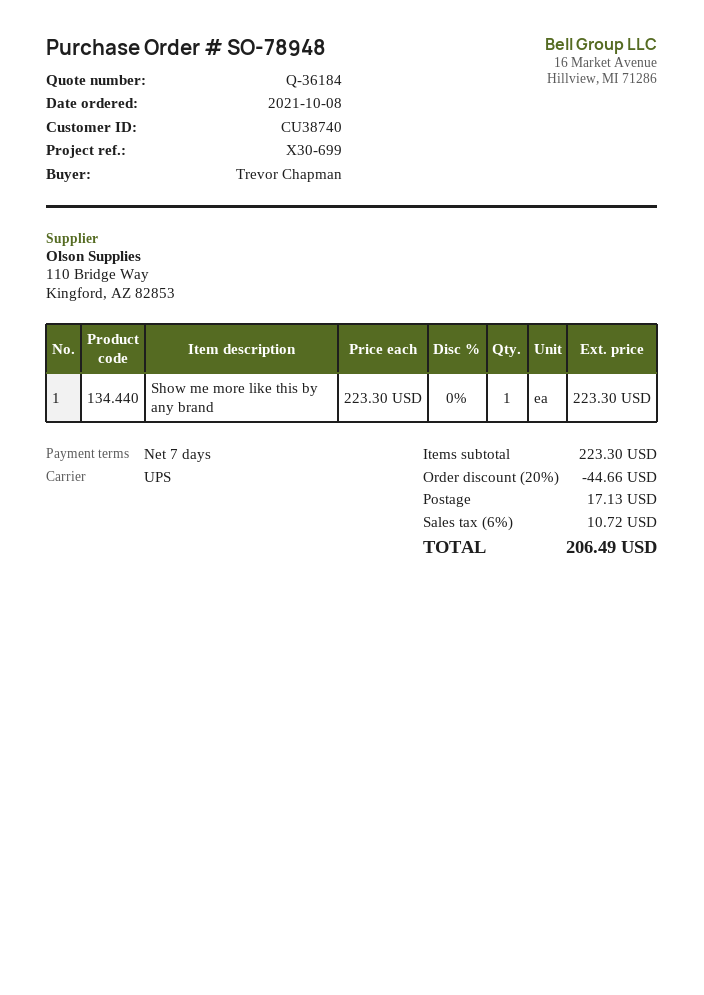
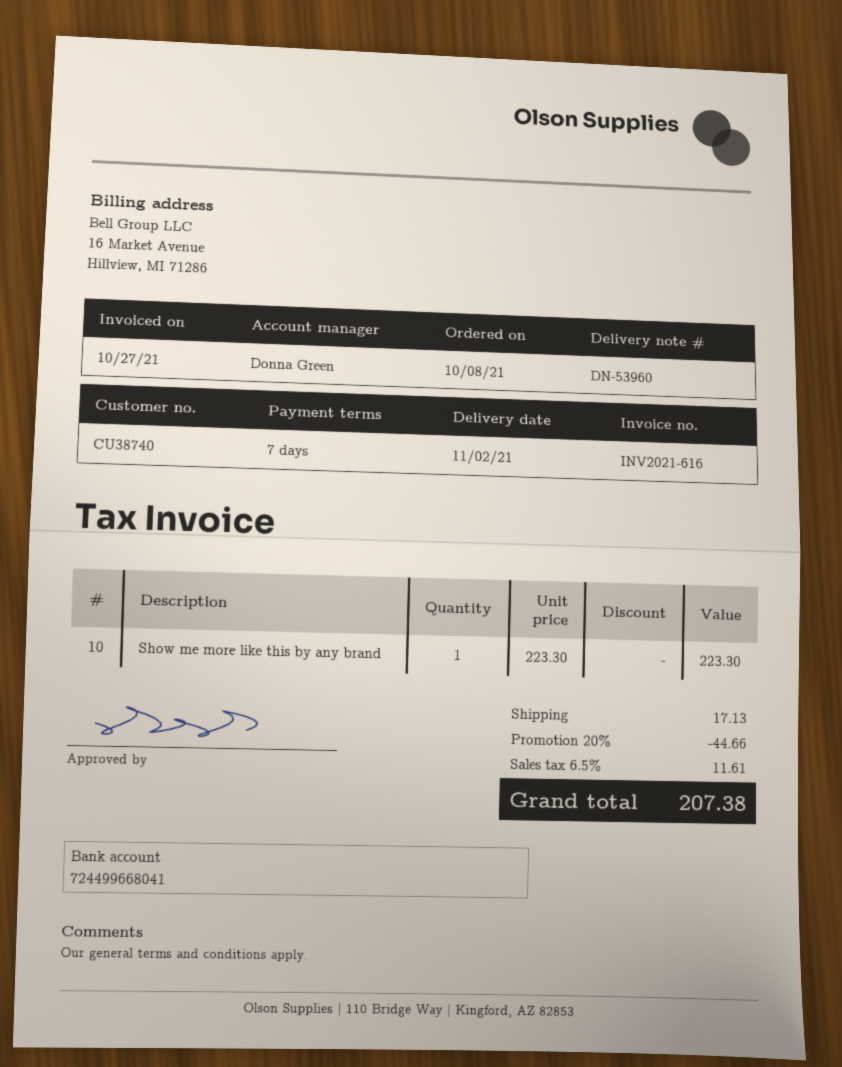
tax: 6% = 10.72 -> 6.5% = 11.61
total: 206.49 -> 207.38

